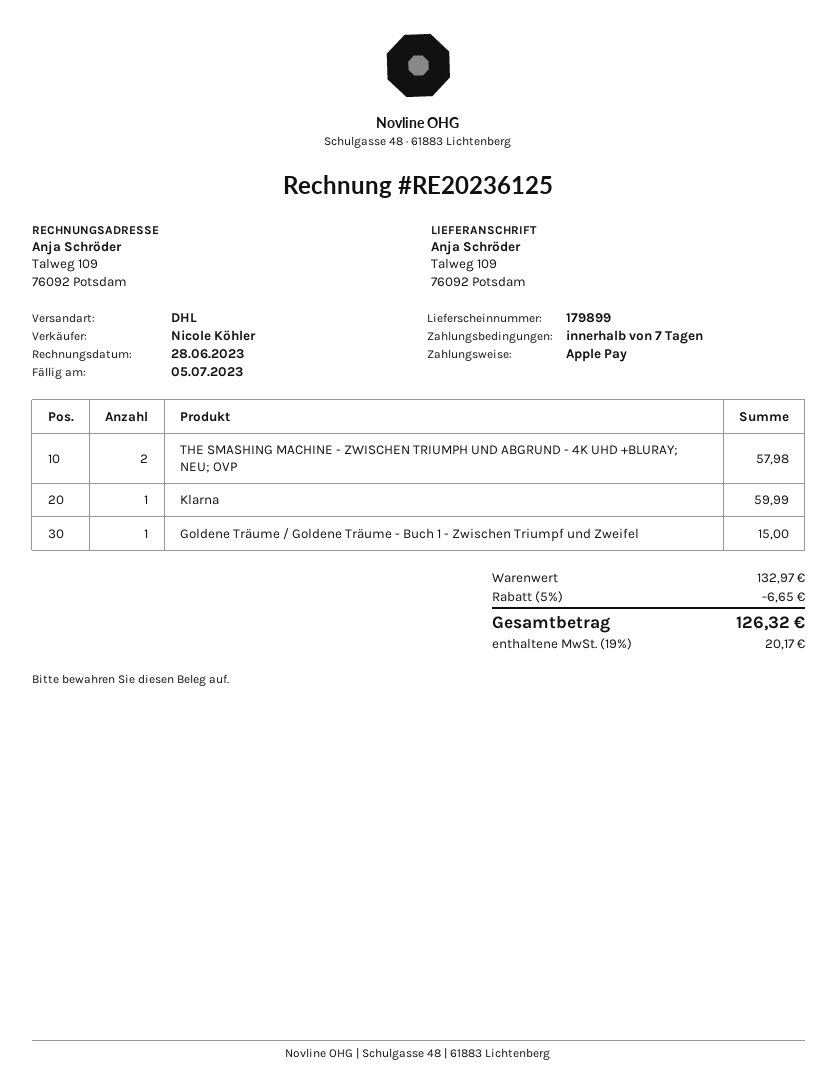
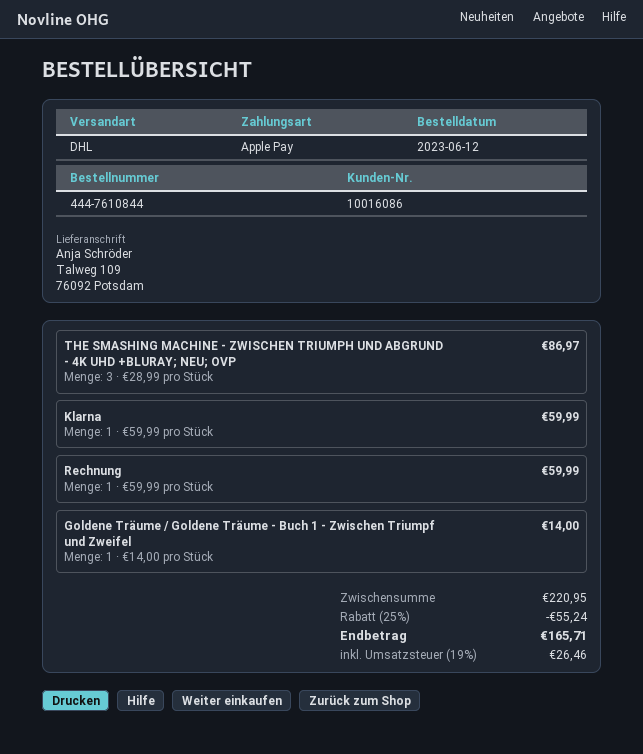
THE SMASHING MACHINE - ZWISCHEN TRIUMPH UND ABGRUND - 4K UHD +BLURAY; NEU; OVP: 2 for 57.98 -> 3 for 86.97
Goldene Träume / Goldene Träume - Buch 1 - Zwischen Triumpf und Zweifel: 1 for 15.00 -> 1 for 14.00
Rechnung: none -> 1 for 59.99
subtotal: 132.97 -> 220.95
discount: 5% = 6.65 -> 25% = 55.24
tax: 19% = 20.17 -> 19% = 26.46
total: 126.32 -> 165.71

